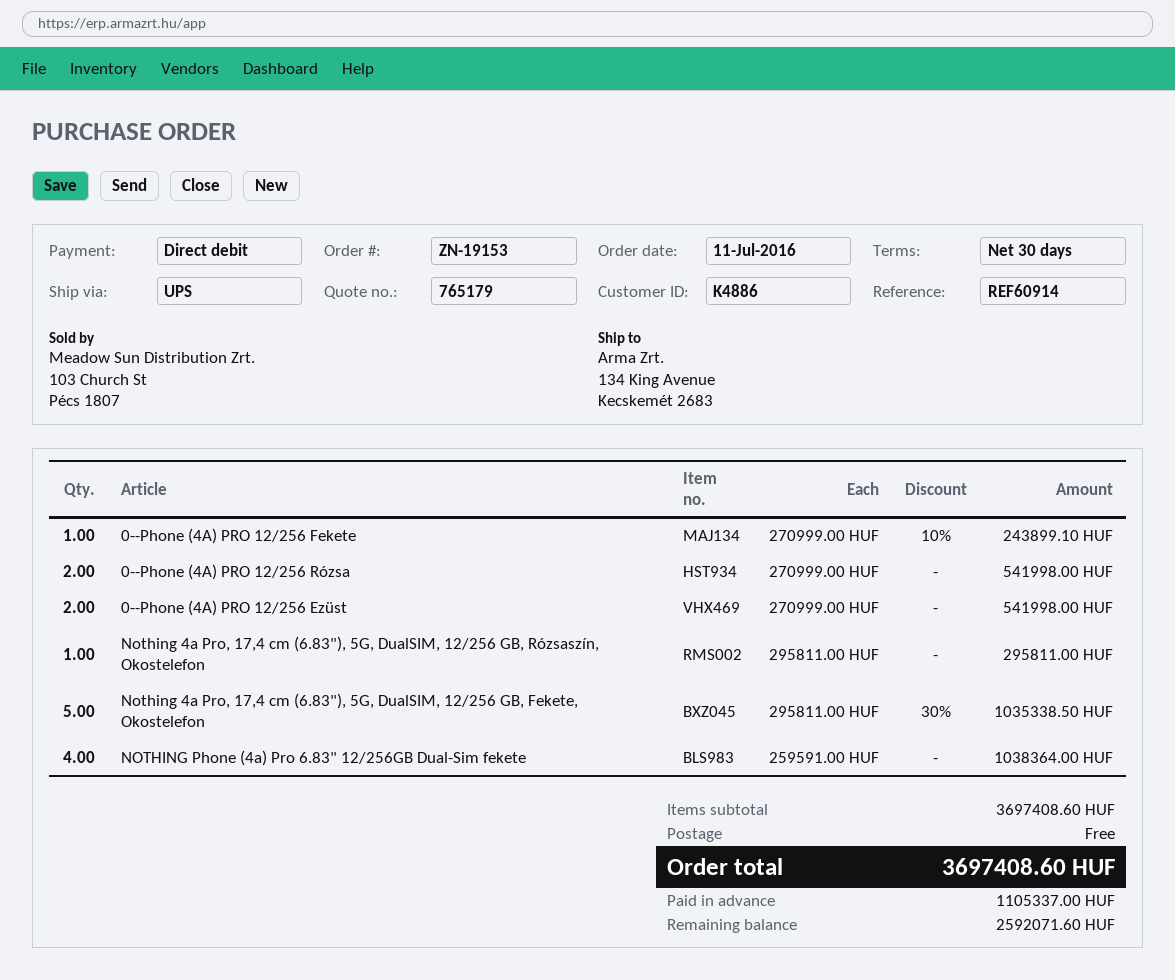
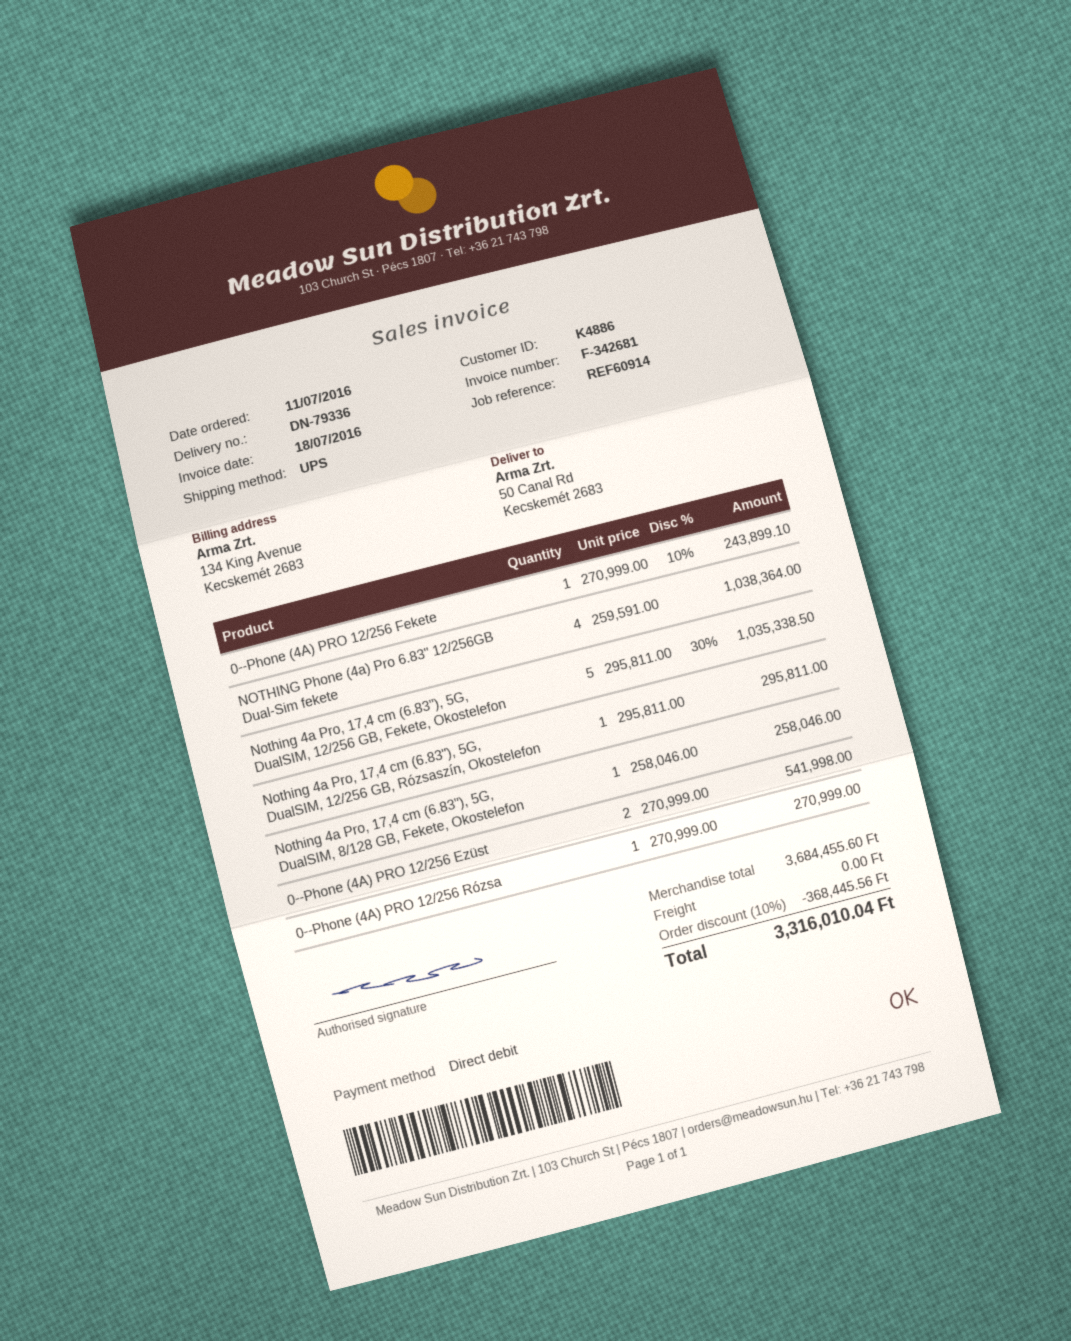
ship to: 134 King Avenue, Kecskemét 2683 -> 50 Canal Rd, Kecskemét 2683
0--Phone (4A) PRO 12/256 Rózsa: 2 x 270999.00 = 541998.00 -> 1 x 270999.00 = 270999.00
Nothing 4a Pro, 17,4 cm (6.83"), 5G, DualSIM, 8/128 GB, Fekete, Okostelefon: none -> 1 x 258046.00 = 258046.00
subtotal: 3697408.60 -> 3684455.60
discount: none -> 10% = 368445.56
total: 3697408.60 -> 3316010.04

